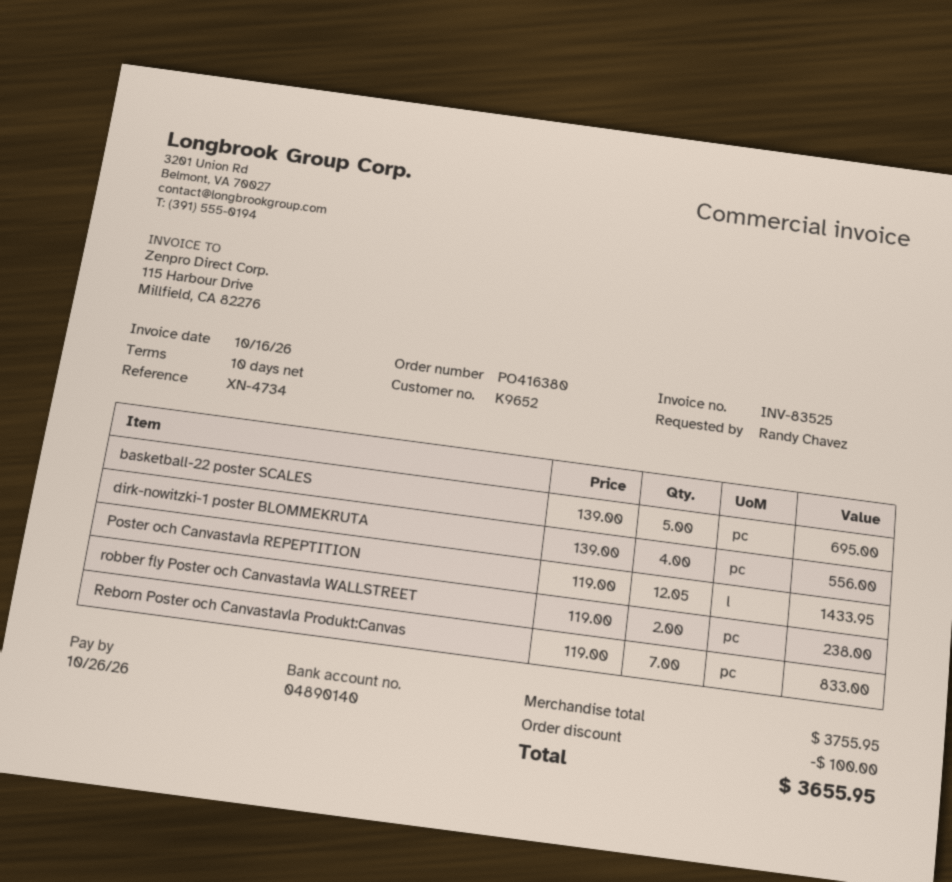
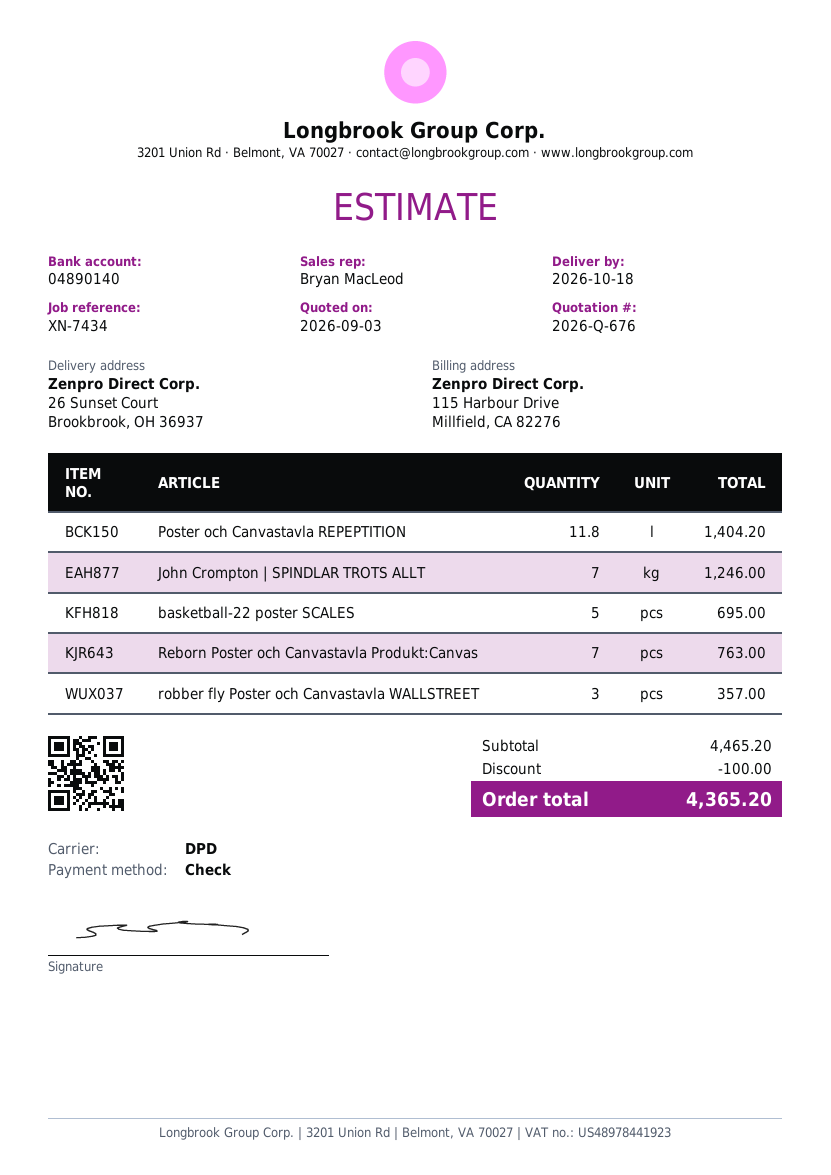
reference: XN-4734 -> XN-7434
dirk-nowitzki-1 poster BLOMMEKRUTA: 4 for 556.00 -> none
Poster och Canvastavla REPEPTITION: 12.05 for 1433.95 -> 11.8 for 1404.20
robber fly Poster och Canvastavla WALLSTREET: 2 for 238.00 -> 3 for 357.00
Reborn Poster och Canvastavla Produkt:Canvas: 7 for 833.00 -> 7 for 763.00
John Crompton | SPINDLAR TROTS ALLT: none -> 7 for 1246.00
subtotal: 3755.95 -> 4465.20
total: 3655.95 -> 4365.20

